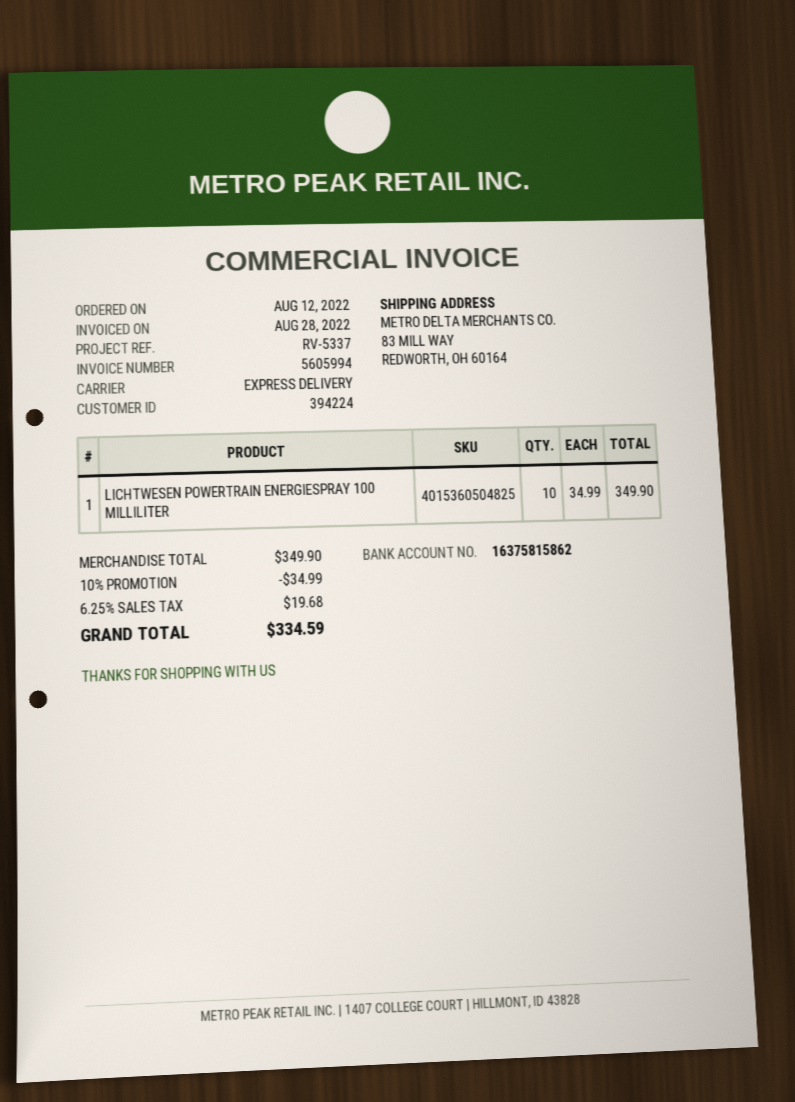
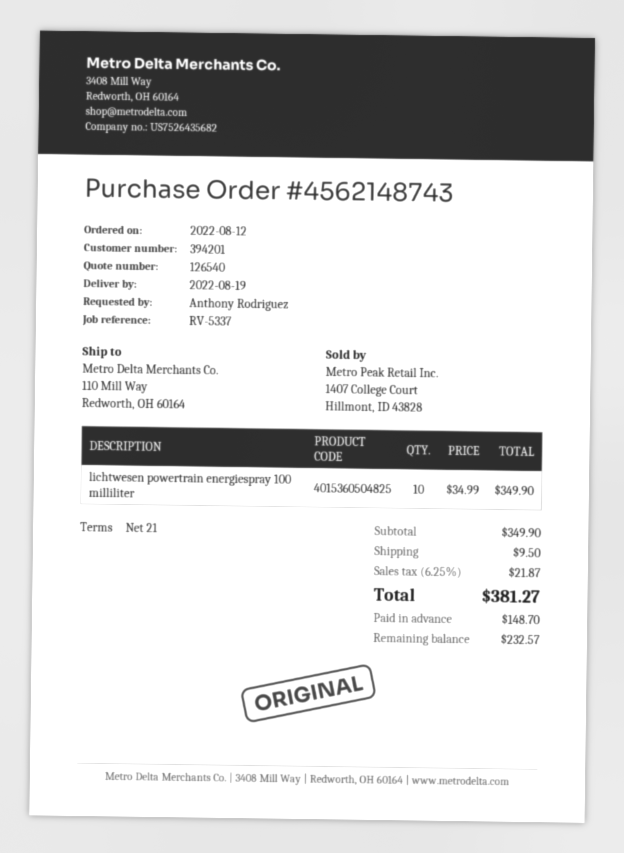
customer number: 394224 -> 394201
ship to: 83 MILL WAY, REDWORTH, OH 60164 -> 110 Mill Way, Redworth, OH 60164
discount: 10% = 34.99 -> none
shipping: none -> 9.50
tax: 6.25% = 19.68 -> 6.25% = 21.87
total: 334.59 -> 381.27

